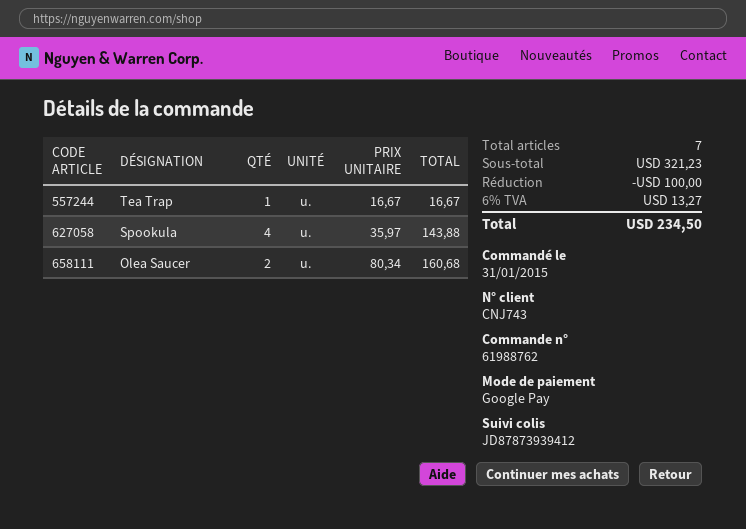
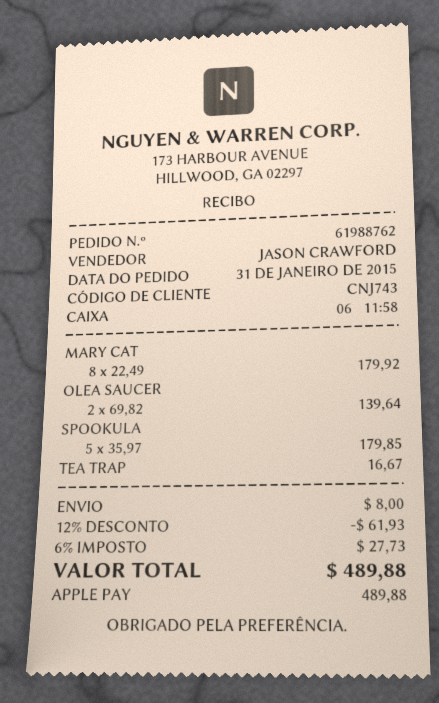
payment method: Google Pay -> Apple Pay
Spookula: 4 x 35.97 = 143.88 -> 5 x 35.97 = 179.85
Olea Saucer: 2 x 80.34 = 160.68 -> 2 x 69.82 = 139.64
MARY CAT: none -> 8 x 22.49 = 179.92
discount: 100.00 -> 61.93
shipping: none -> 8.00
tax: 6% = 13.27 -> 6% = 27.73
total: 234.50 -> 489.88

